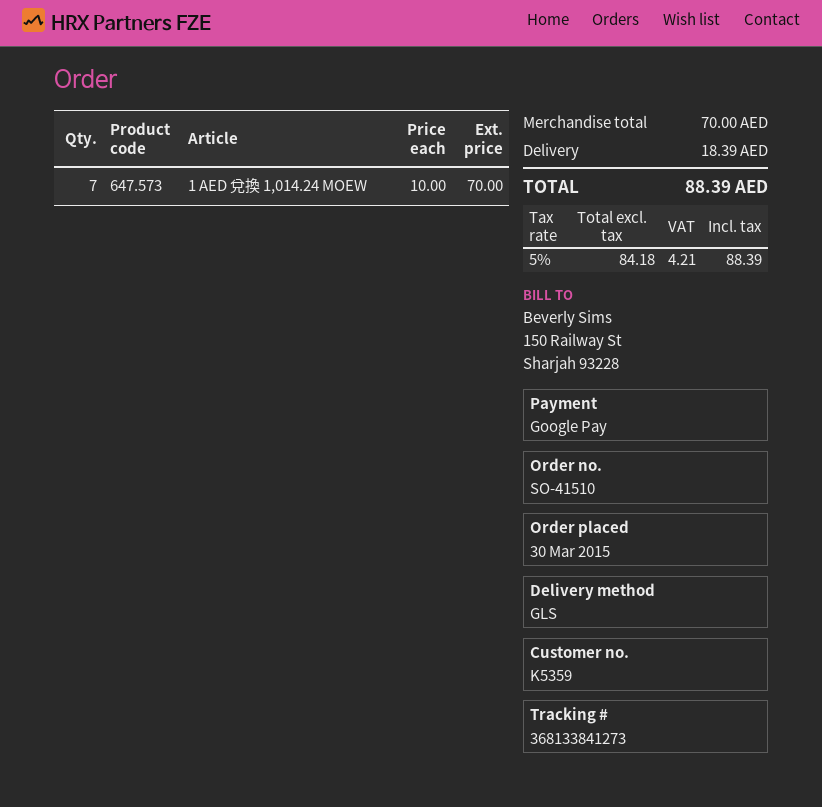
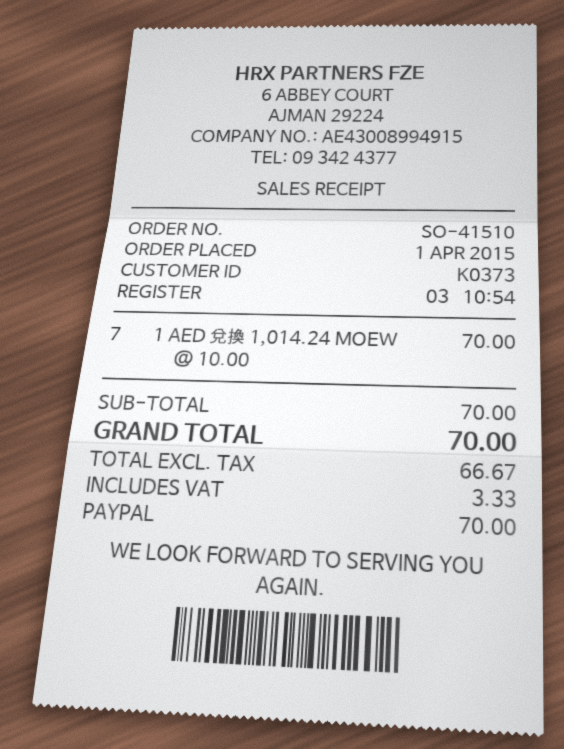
order date: 2015-03-30 -> 2015-04-01
customer number: K5359 -> K0373
payment method: Google Pay -> PayPal
shipping: 18.39 -> none
net: 84.18 -> 66.67
tax: 4.21 -> 3.33
total: 88.39 -> 70.00

